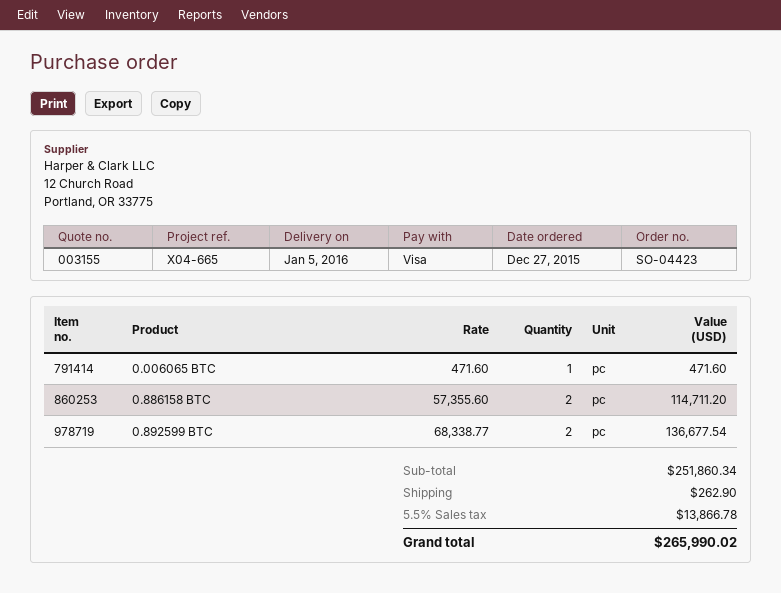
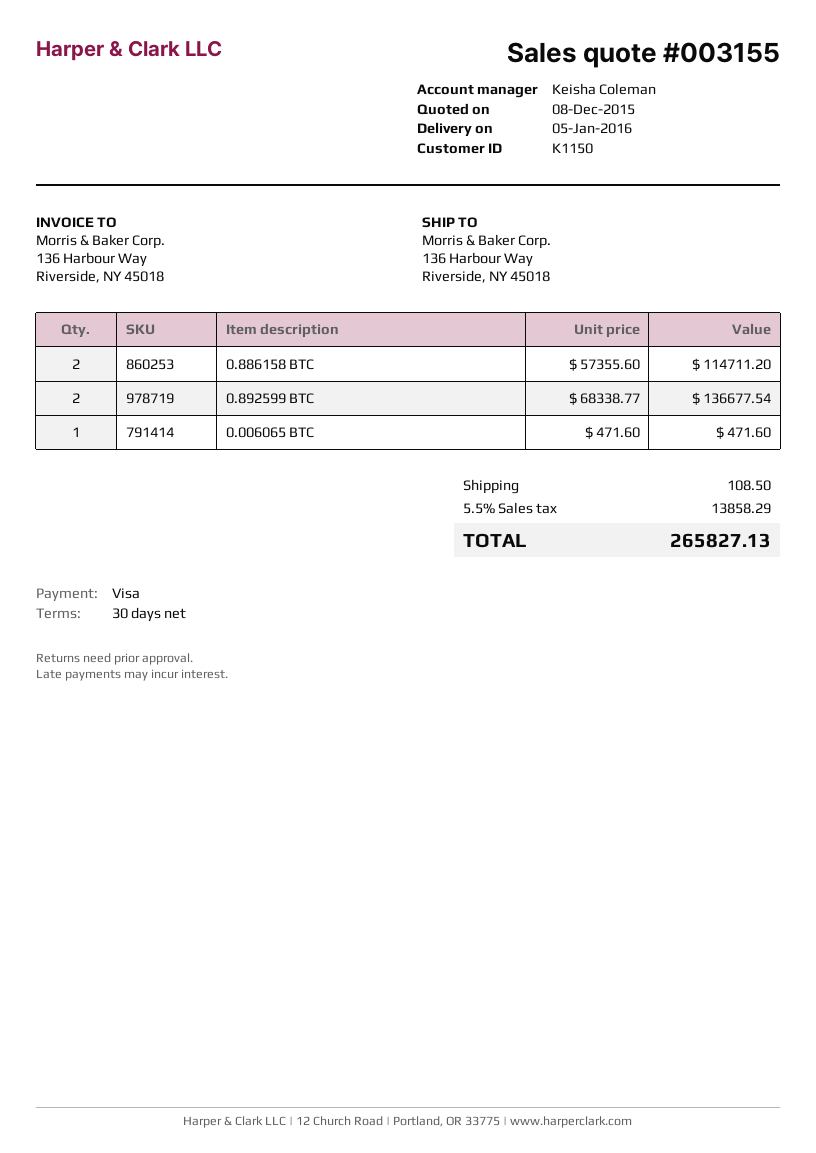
shipping: 262.90 -> 108.50
tax: 5.5% = 13866.78 -> 5.5% = 13858.29
total: 265990.02 -> 265827.13

